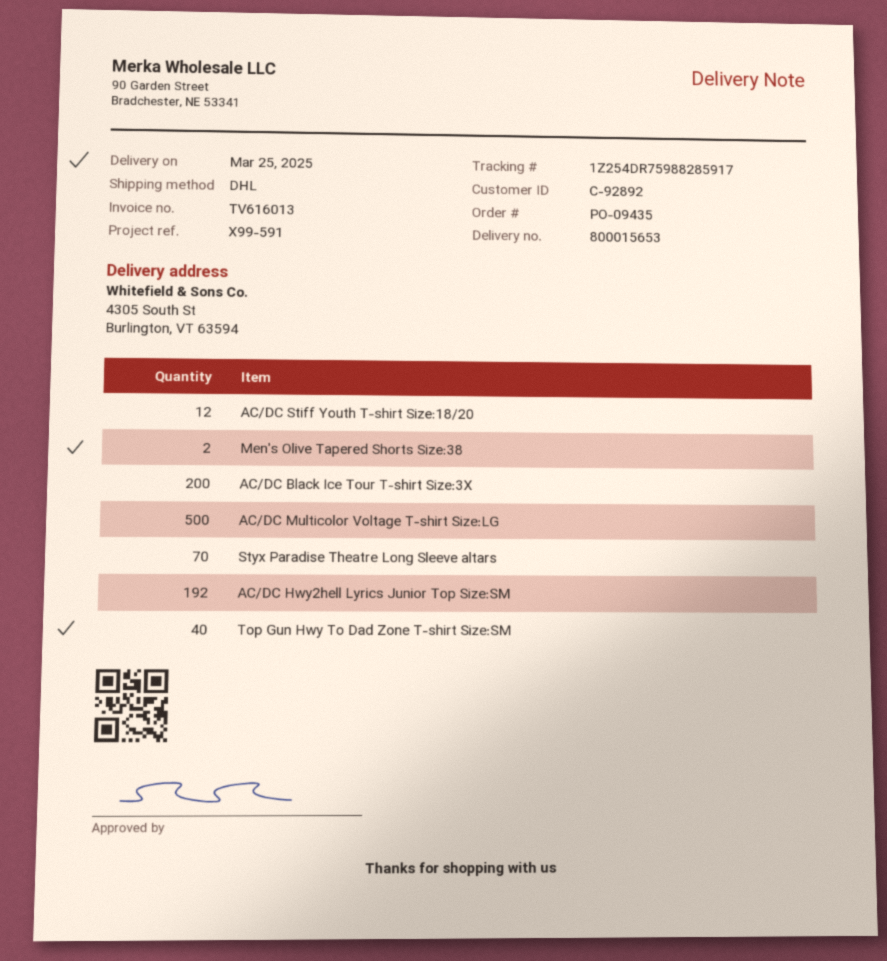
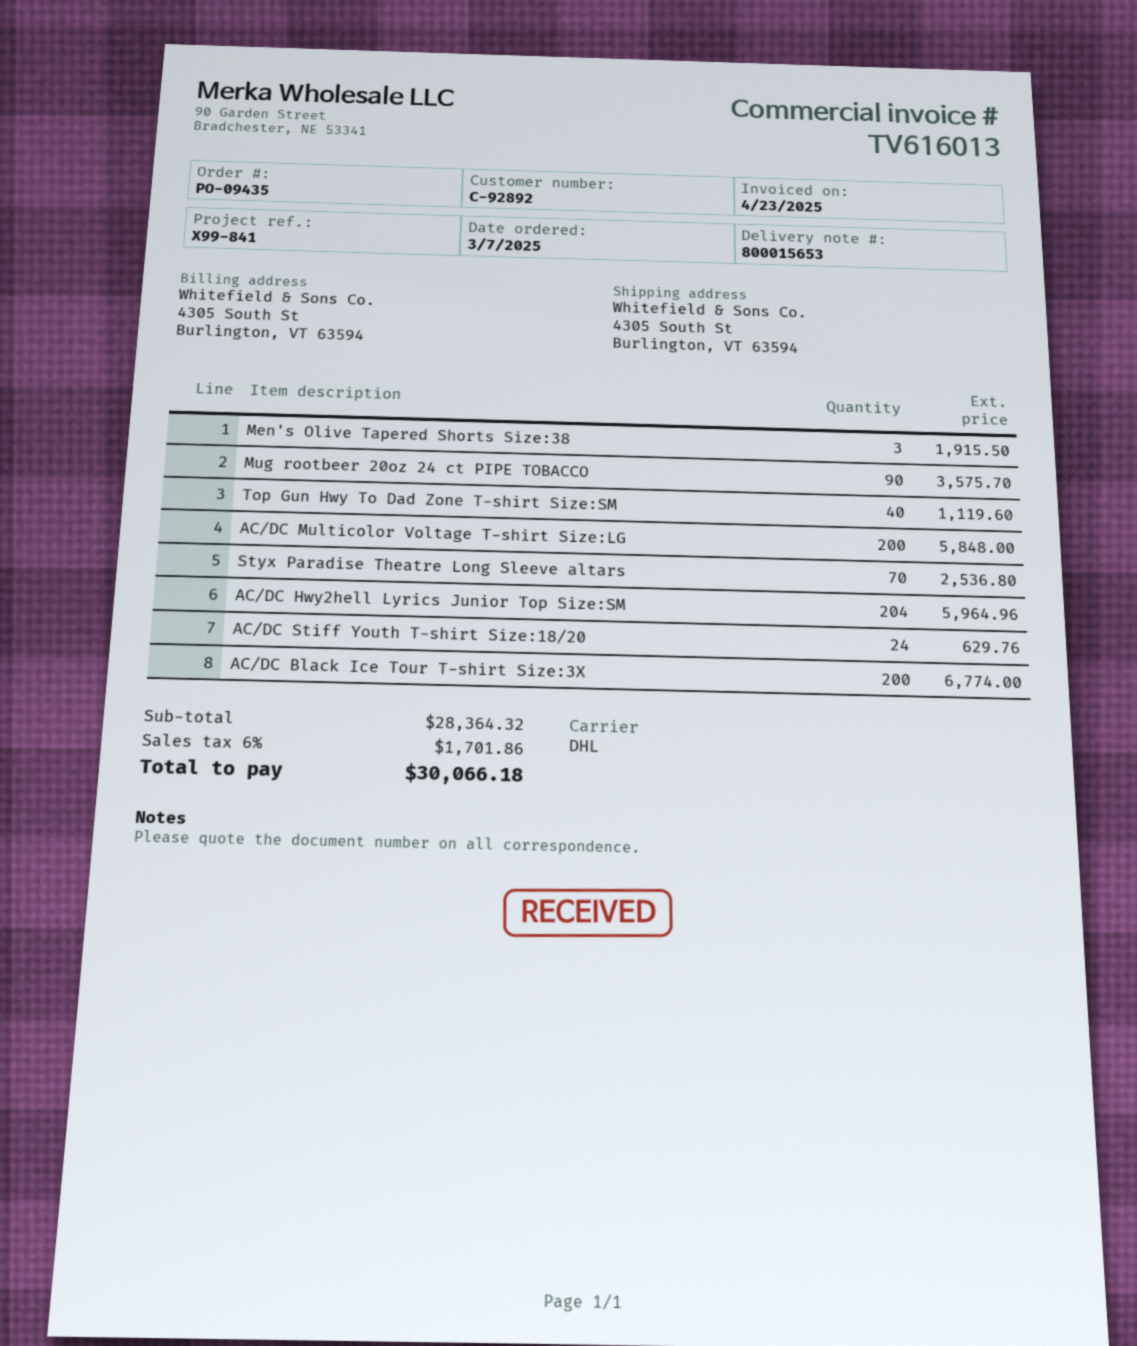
reference: X99-591 -> X99-841
AC/DC Stiff Youth T-shirt Size:18/20: 12 -> 24
Men's Olive Tapered Shorts Size:38: 2 -> 3
AC/DC Multicolor Voltage T-shirt Size:LG: 500 -> 200
AC/DC Hwy2hell Lyrics Junior Top Size:SM: 192 -> 204
Mug rootbeer 20oz 24 ct PIPE TOBACCO: none -> 90

